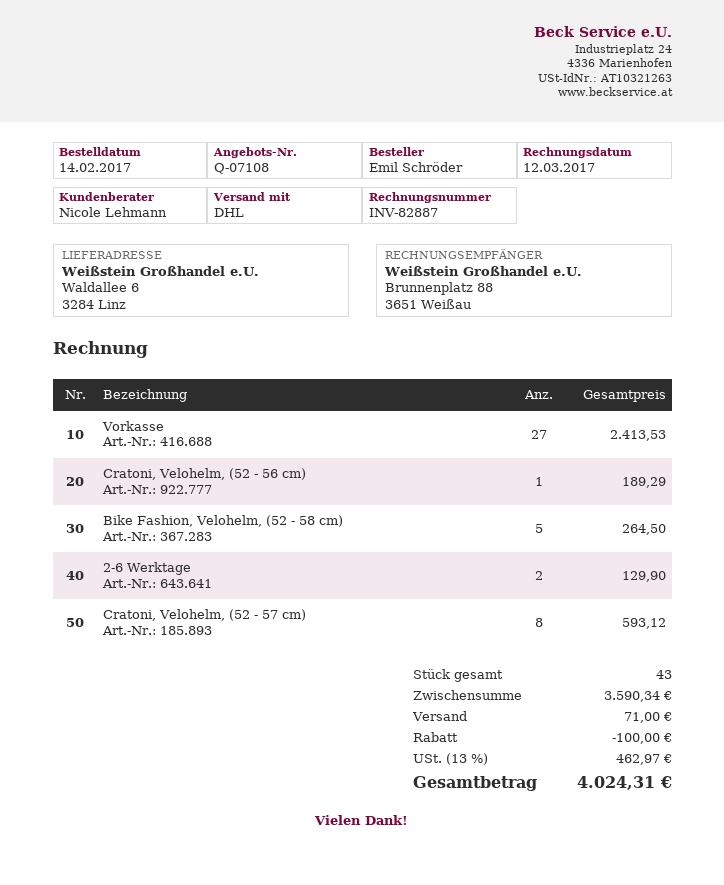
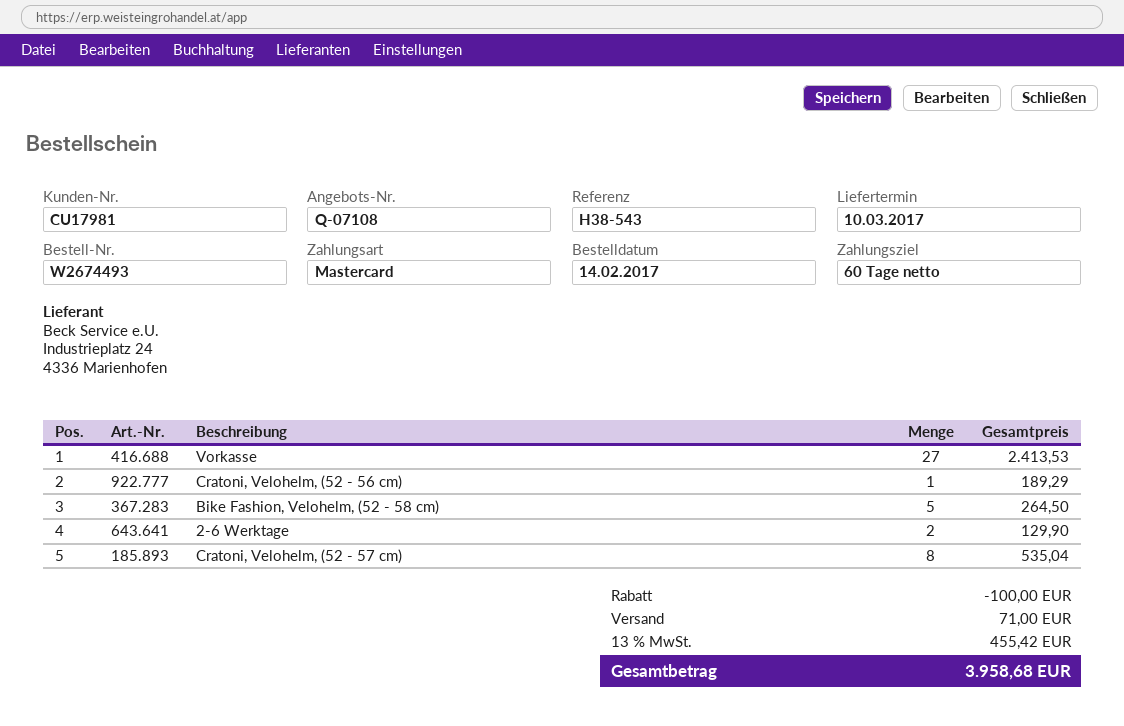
Cratoni, Velohelm, (52 - 57 cm): 8 for 593.12 -> 8 for 535.04
tax: 13% = 462.97 -> 13% = 455.42
total: 4024.31 -> 3958.68

